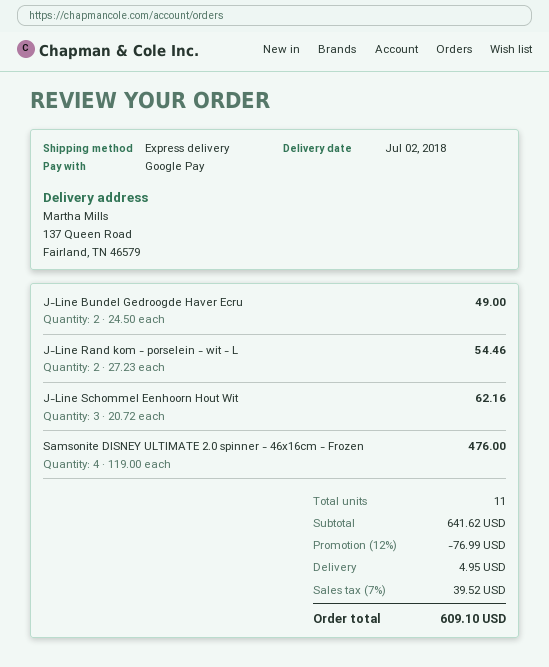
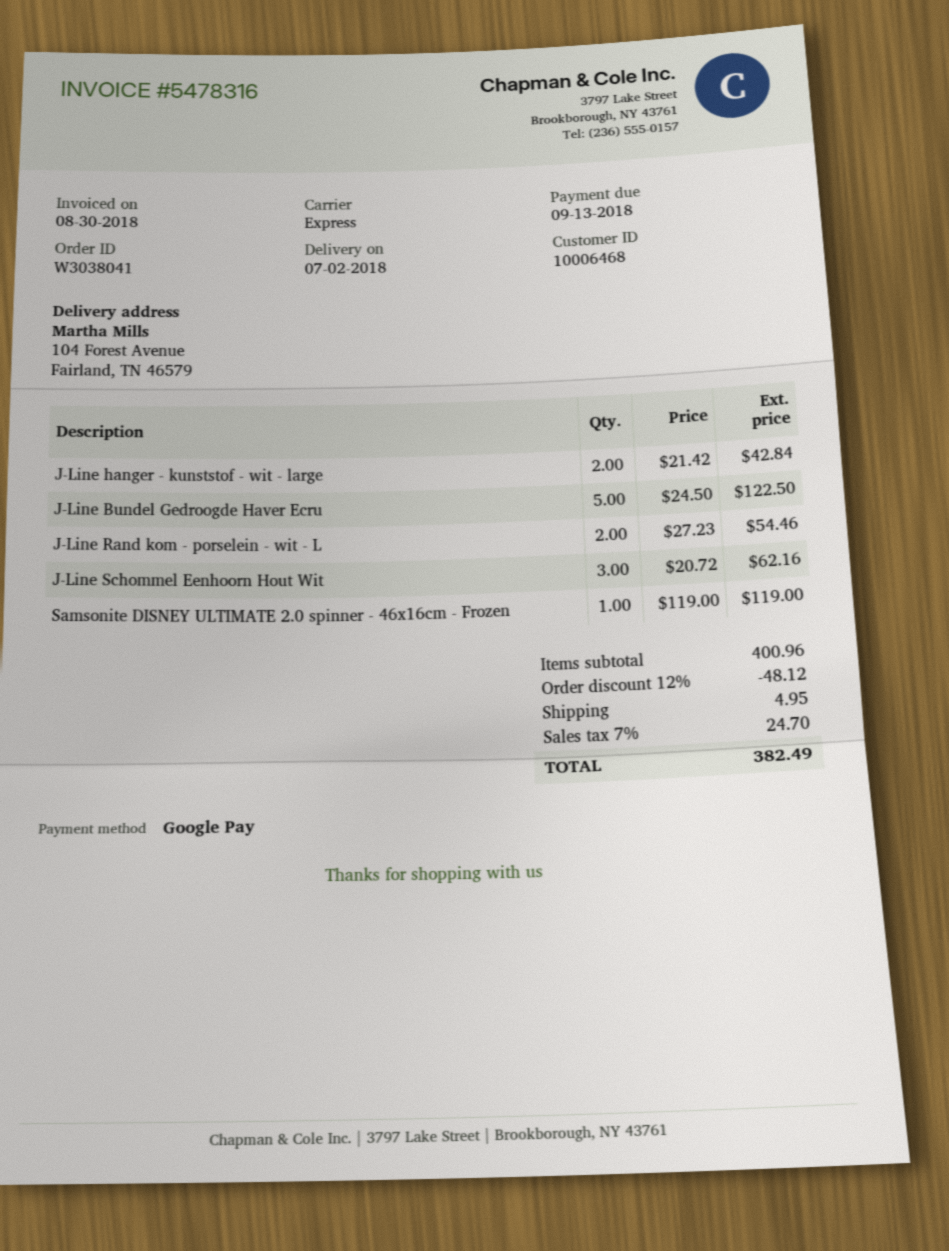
ship to: 137 Queen Road, Fairland, TN 46579 -> 104 Forest Avenue, Fairland, TN 46579
J-Line Bundel Gedroogde Haver Ecru: 2 x 24.50 = 49.00 -> 5 x 24.50 = 122.50
Samsonite DISNEY ULTIMATE 2.0 spinner - 46x16cm - Frozen: 4 x 119.00 = 476.00 -> 1 x 119.00 = 119.00
J-Line hanger - kunststof - wit - large: none -> 2 x 21.42 = 42.84
subtotal: 641.62 -> 400.96
discount: 12% = 76.99 -> 12% = 48.12
tax: 7% = 39.52 -> 7% = 24.70
total: 609.10 -> 382.49

